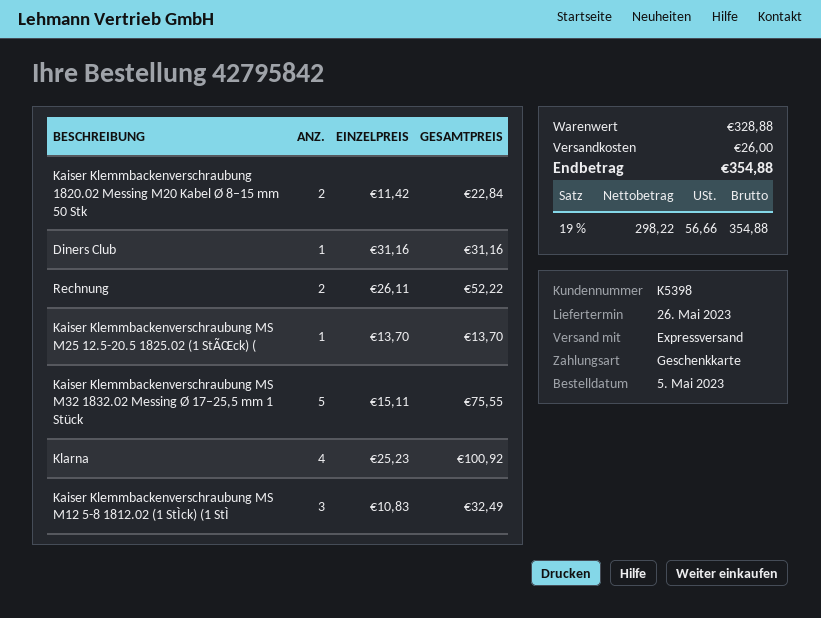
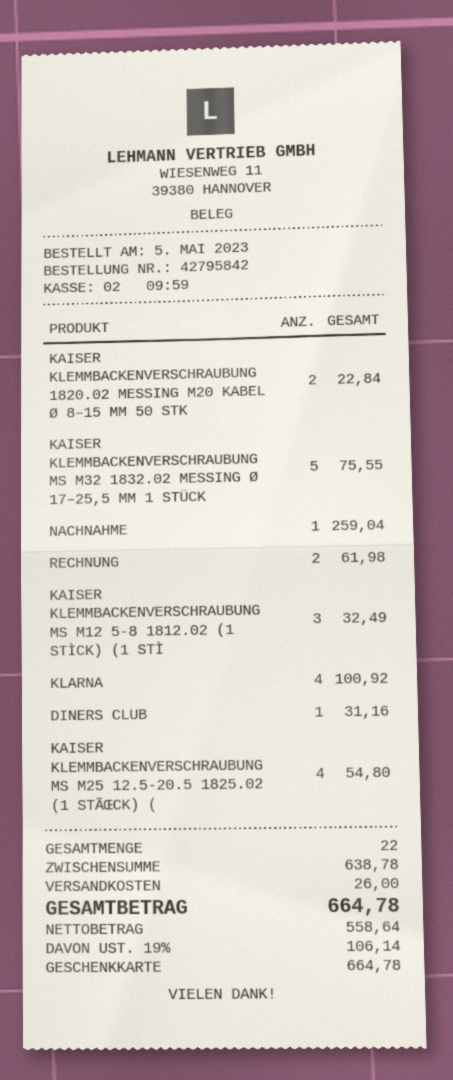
Rechnung: 2 for 52.22 -> 2 for 61.98
Kaiser Klemmbackenverschraubung MS M25 12.5-20.5 1825.02 (1 StÃŒck) (: 1 for 13.70 -> 4 for 54.80
NACHNAHME: none -> 1 for 259.04
subtotal: 328.88 -> 638.78
net: 298.22 -> 558.64
tax: 19% = 56.66 -> 19% = 106.14
total: 354.88 -> 664.78

